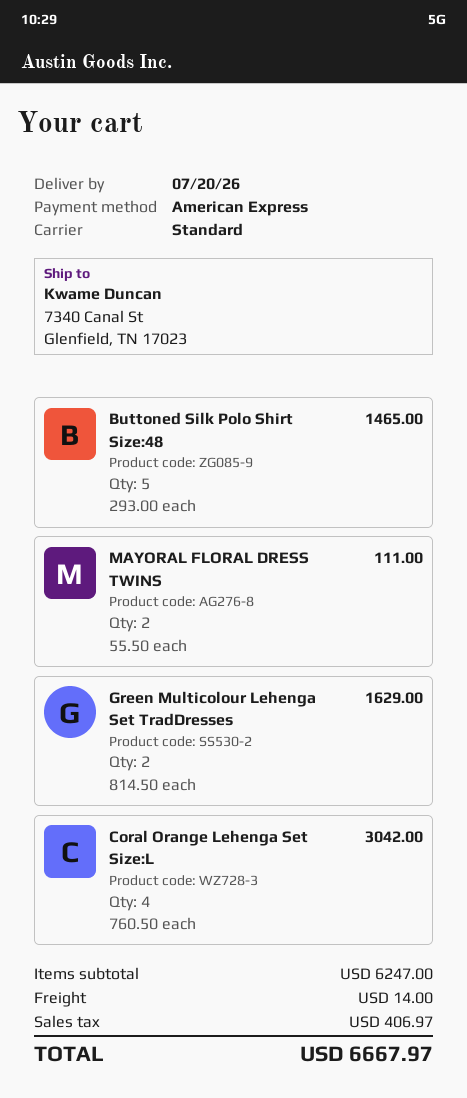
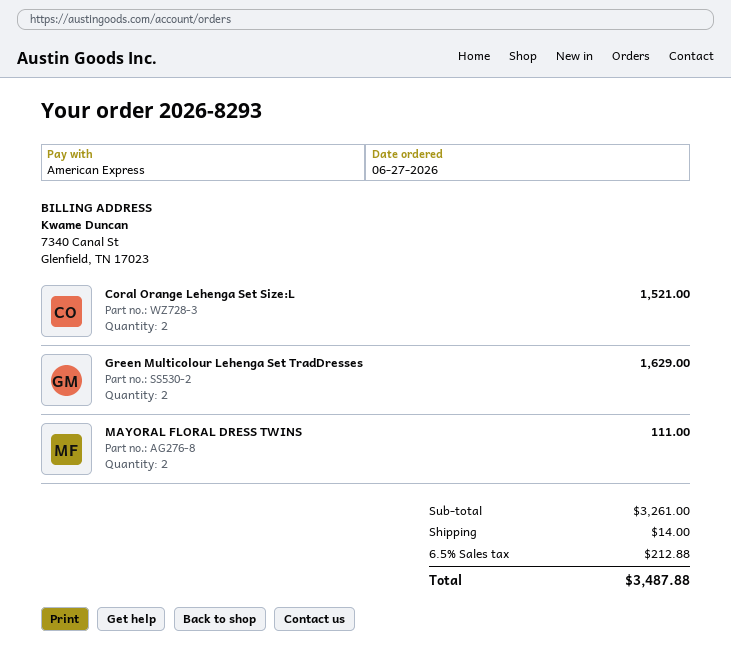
Buttoned Silk Polo Shirt Size:48: 5 for 1465.00 -> none
Coral Orange Lehenga Set Size:L: 4 for 3042.00 -> 2 for 1521.00
subtotal: 6247.00 -> 3261.00
tax: 406.97 -> 212.88
total: 6667.97 -> 3487.88

